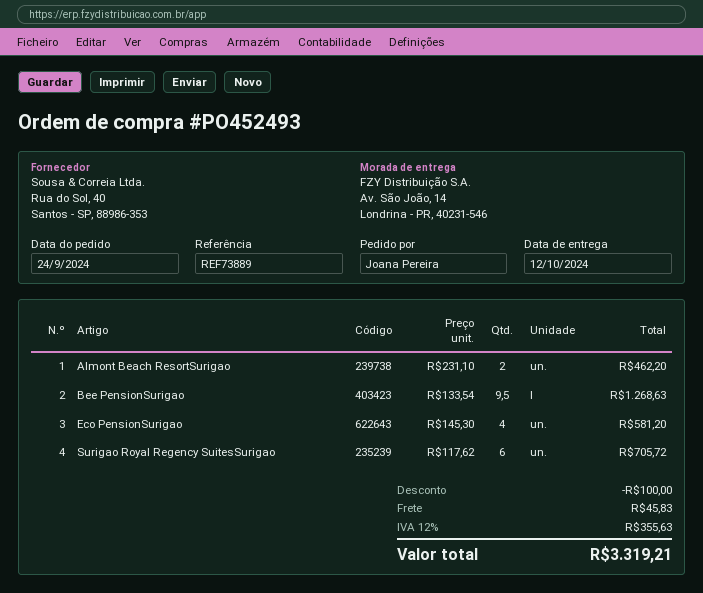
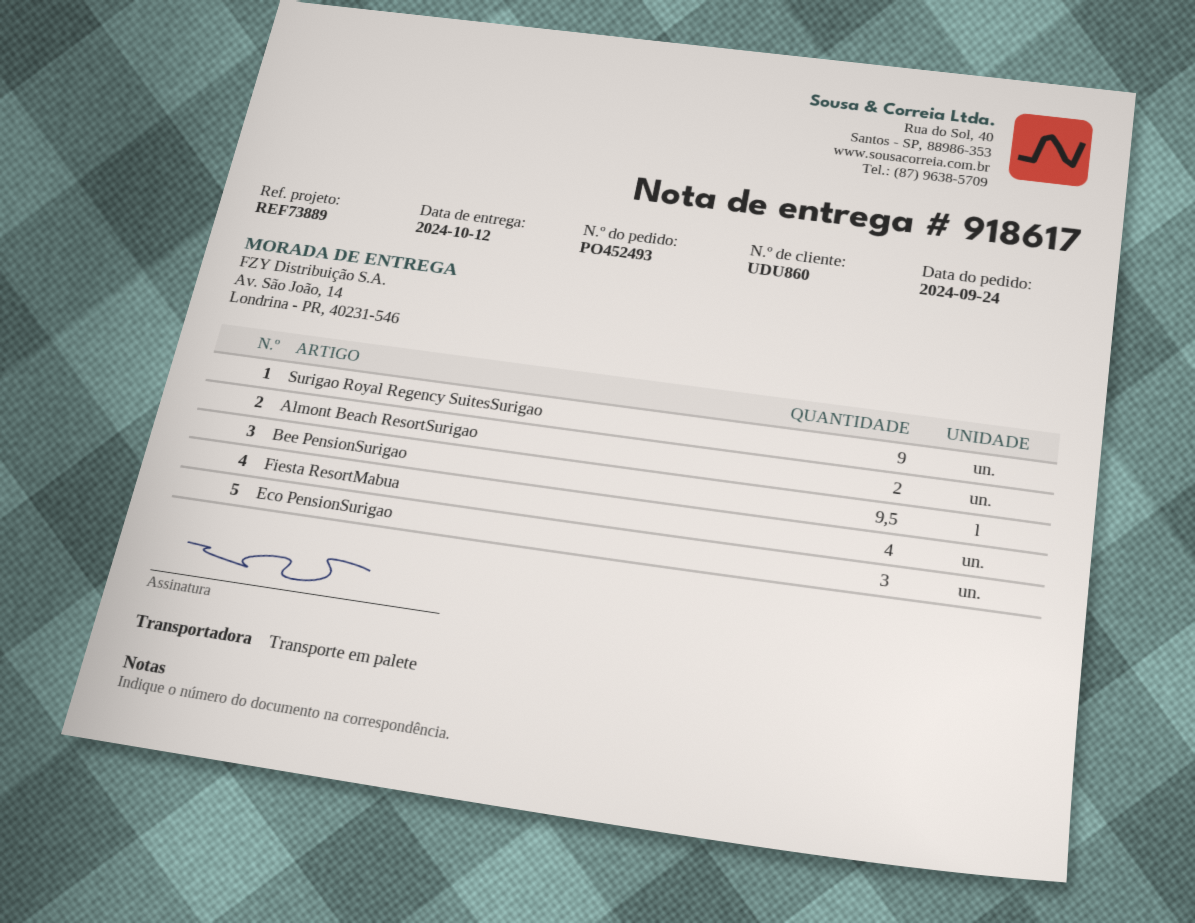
Eco PensionSurigao: 4 -> 3
Surigao Royal Regency SuitesSurigao: 6 -> 9
Fiesta ResortMabua: none -> 4

